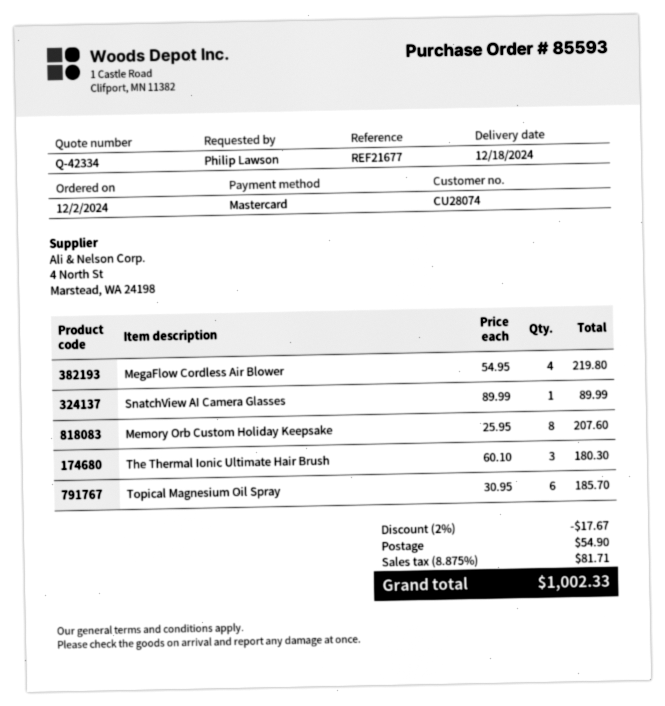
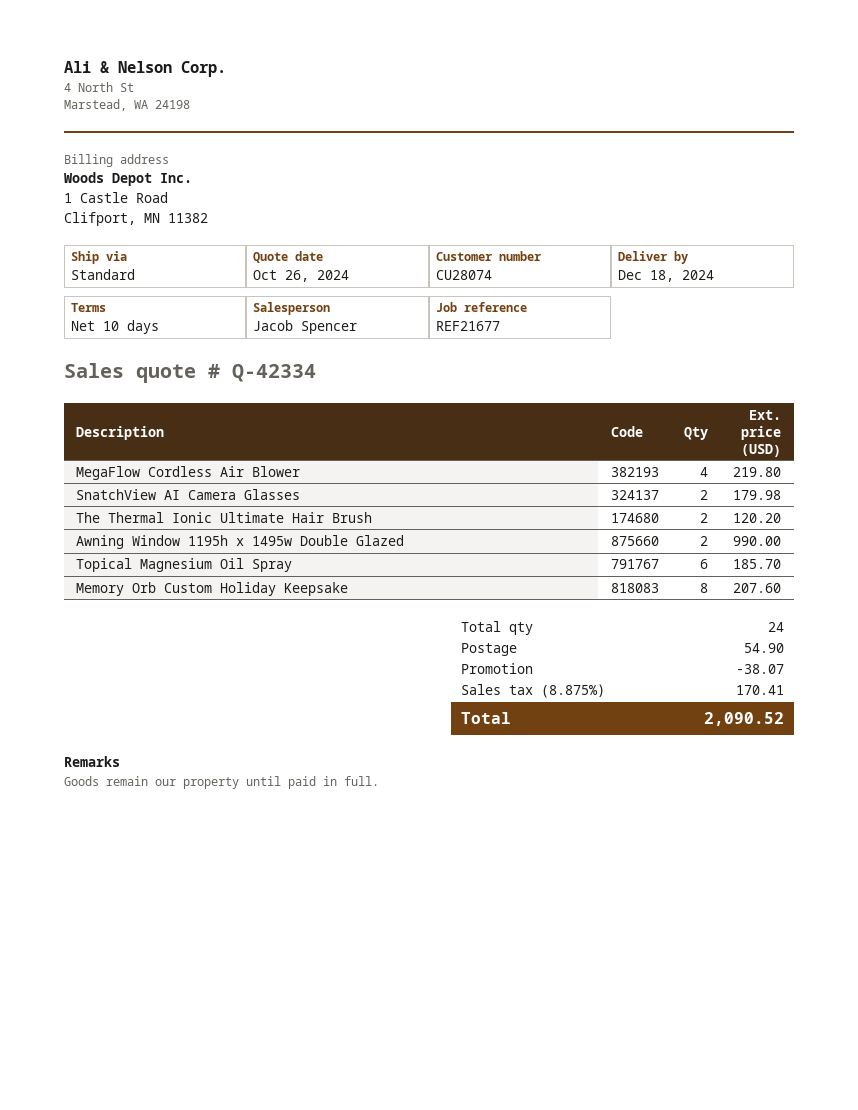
SnatchView AI Camera Glasses: 1 for 89.99 -> 2 for 179.98
The Thermal Ionic Ultimate Hair Brush: 3 for 180.30 -> 2 for 120.20
Awning Window 1195h x 1495w Double Glazed: none -> 2 for 990.00
discount: 17.67 -> 38.07
tax: 8.875% = 81.71 -> 8.875% = 170.41
total: 1002.33 -> 2090.52

